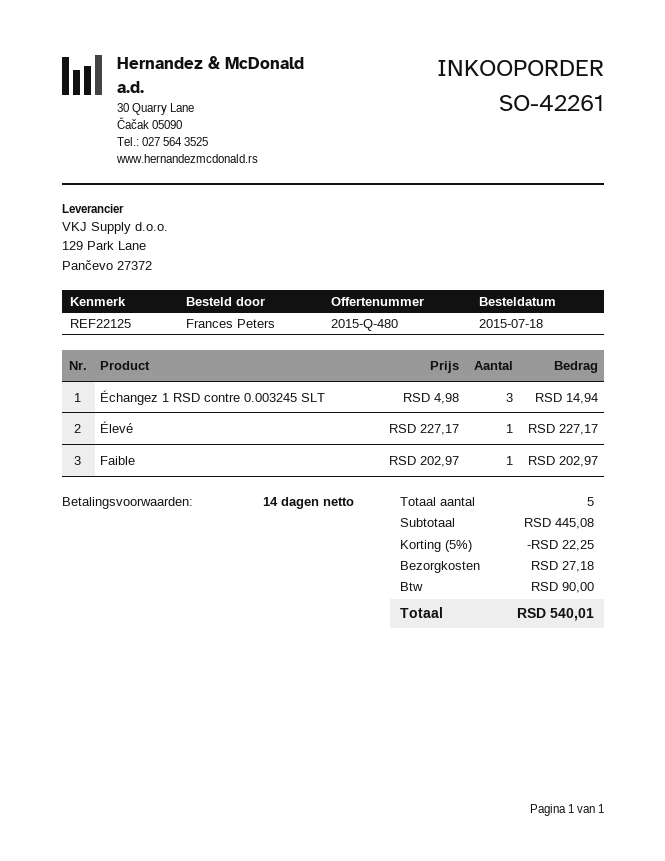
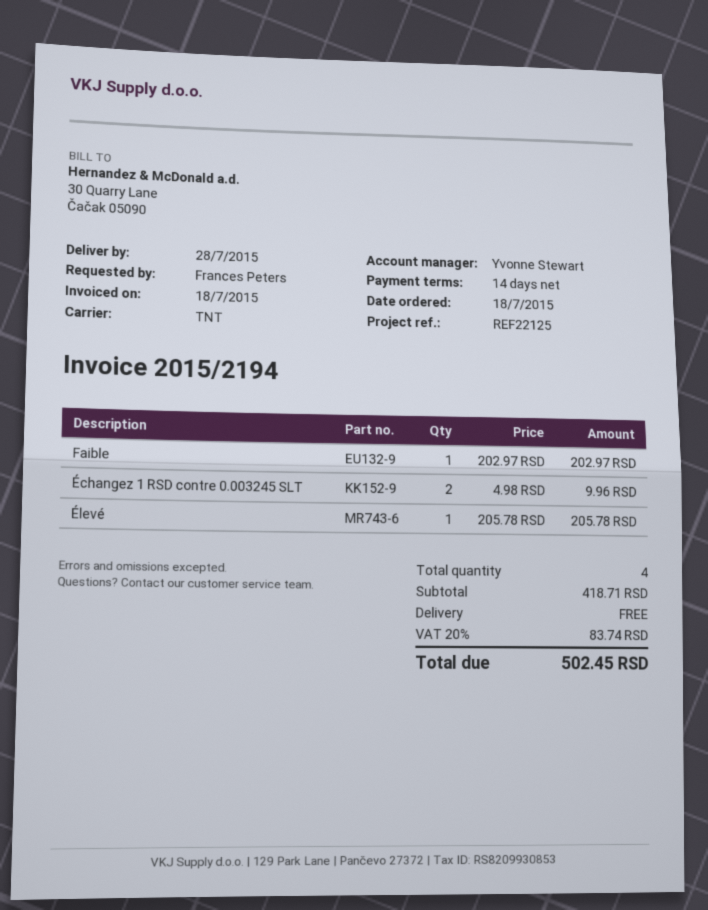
Échangez 1 RSD contre 0.003245 SLT: 3 x 4.98 = 14.94 -> 2 x 4.98 = 9.96
Élevé: 1 x 227.17 = 227.17 -> 1 x 205.78 = 205.78
total quantity: 5 -> 4
subtotal: 445.08 -> 418.71
discount: 5% = 22.25 -> none
shipping: 27.18 -> 0.00
tax: 90.00 -> 83.74
total: 540.01 -> 502.45

